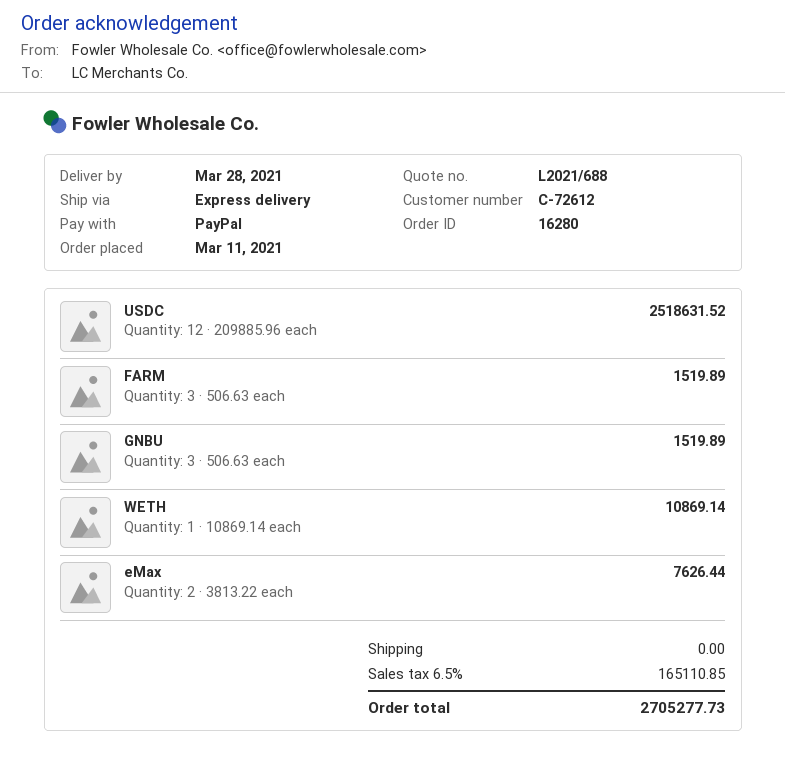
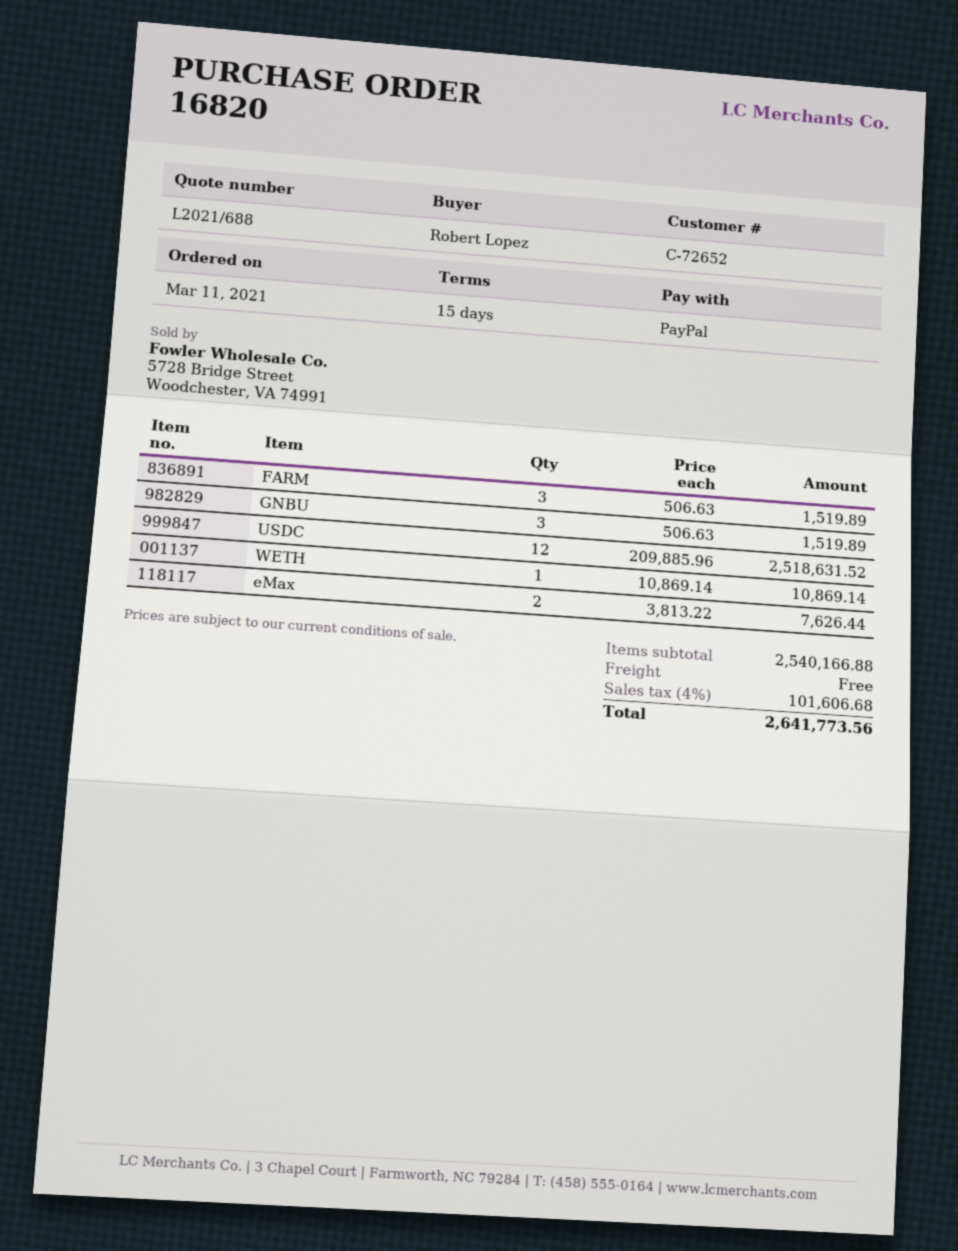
order number: 16280 -> 16820
customer number: C-72612 -> C-72652
tax: 6.5% = 165110.85 -> 4% = 101606.68
total: 2705277.73 -> 2641773.56

